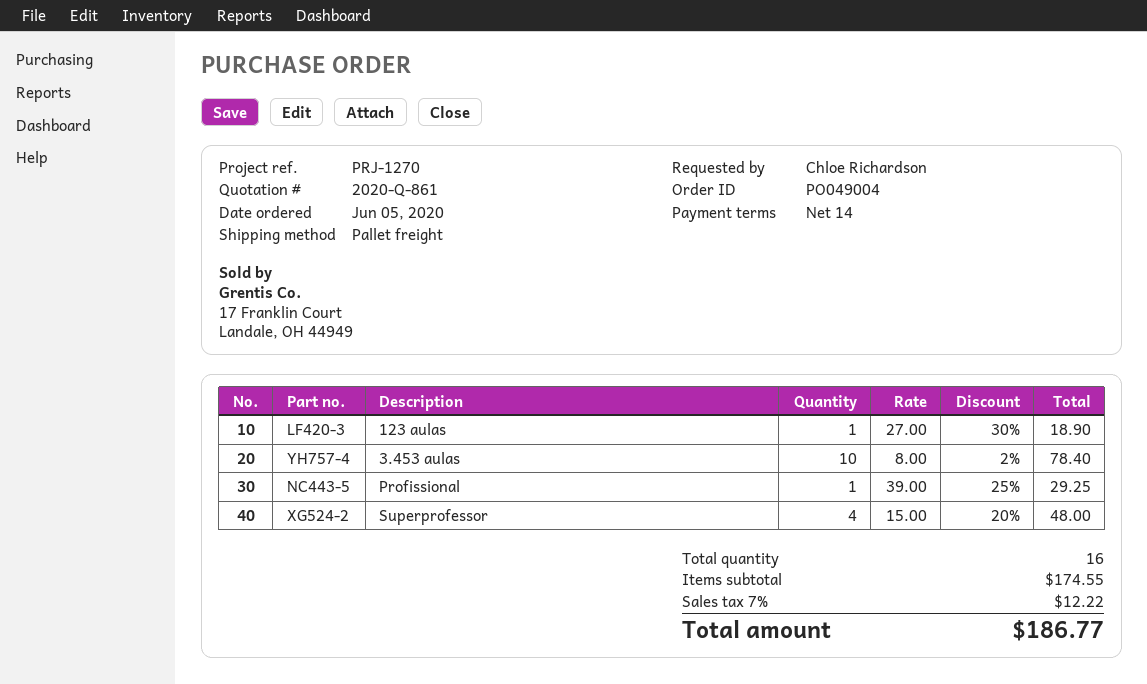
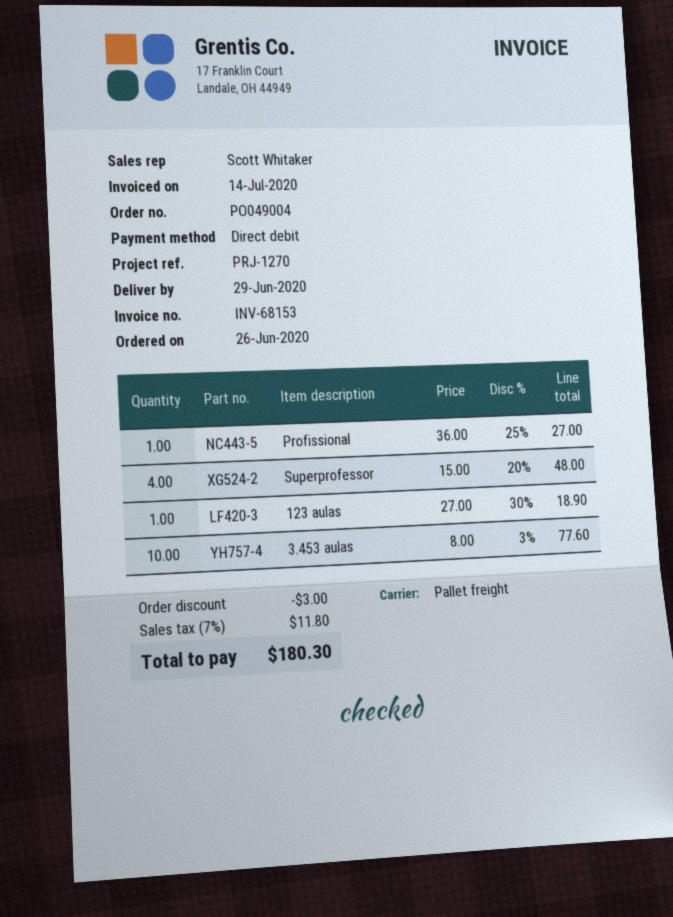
order date: 2020-06-05 -> 2020-06-26
3.453 aulas: 10 x 8.00 - 2% = 78.40 -> 10 x 8.00 - 3% = 77.60
Profissional: 1 x 39.00 - 25% = 29.25 -> 1 x 36.00 - 25% = 27.00
discount: none -> 3.00
tax: 7% = 12.22 -> 7% = 11.80
total: 186.77 -> 180.30

